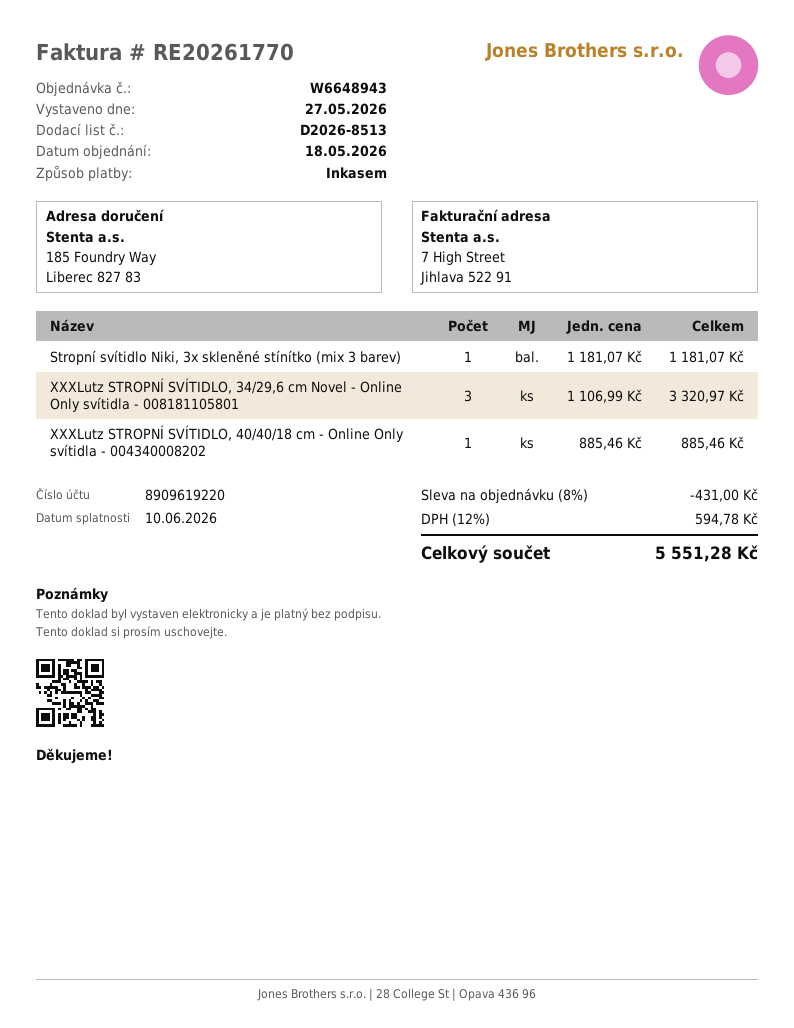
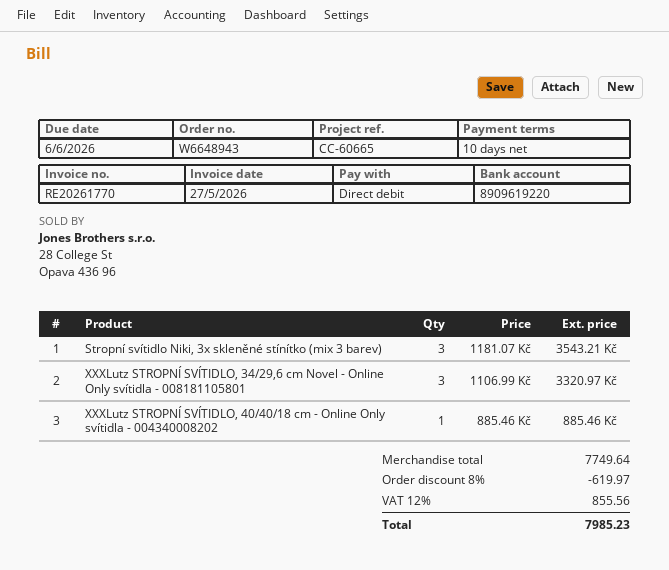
due date: 2026-06-10 -> 2026-06-06
Stropní svítidlo Niki, 3x skleněné stínítko (mix 3 barev): 1 x 1181.07 = 1181.07 -> 3 x 1181.07 = 3543.21
discount: 8% = 431.00 -> 8% = 619.97
tax: 12% = 594.78 -> 12% = 855.56
total: 5551.28 -> 7985.23

